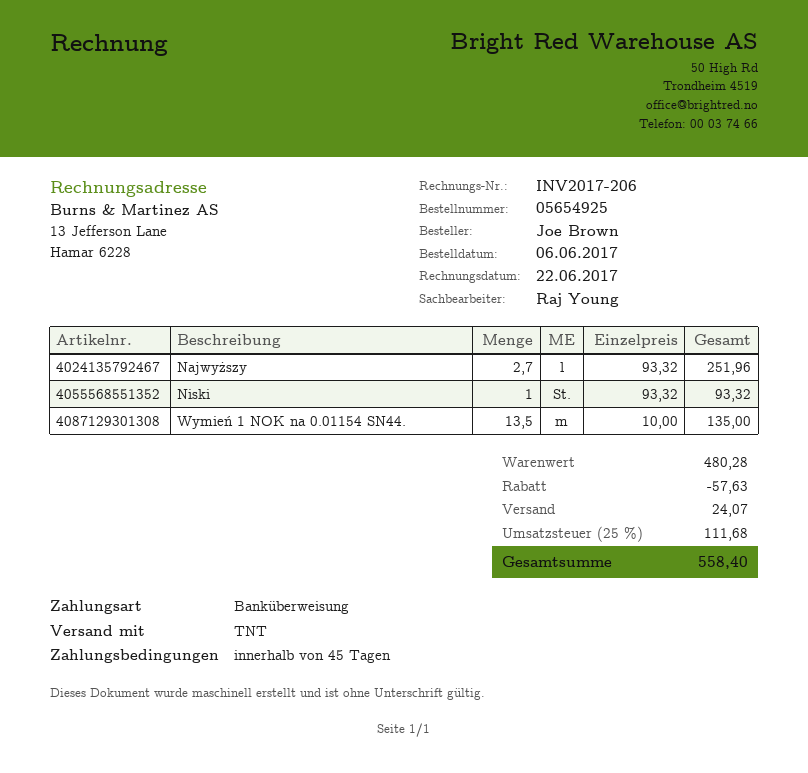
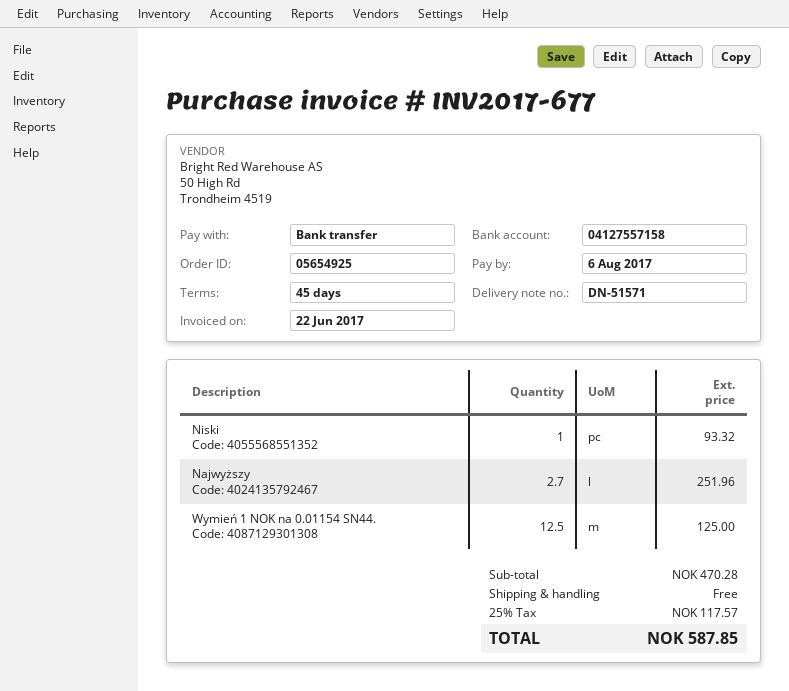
invoice number: INV2017-206 -> INV2017-677
Wymień 1 NOK na 0.01154 SN44.: 13.5 for 135.00 -> 12.5 for 125.00
subtotal: 480.28 -> 470.28
discount: 57.63 -> none
shipping: 24.07 -> 0.00
tax: 25% = 111.68 -> 25% = 117.57
total: 558.40 -> 587.85

